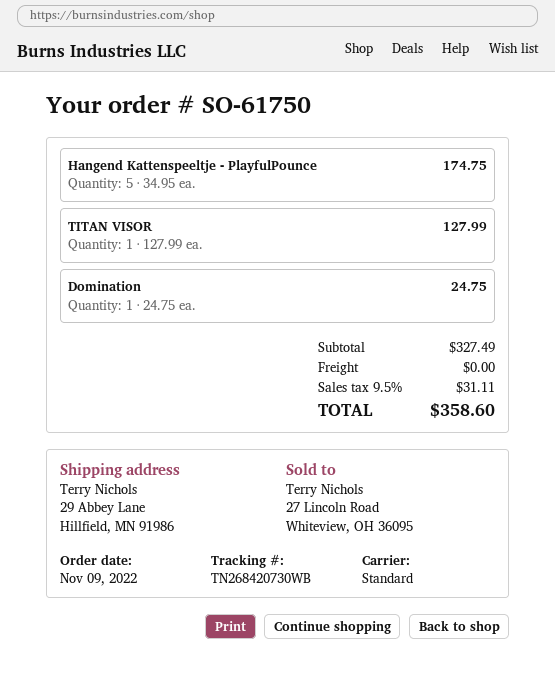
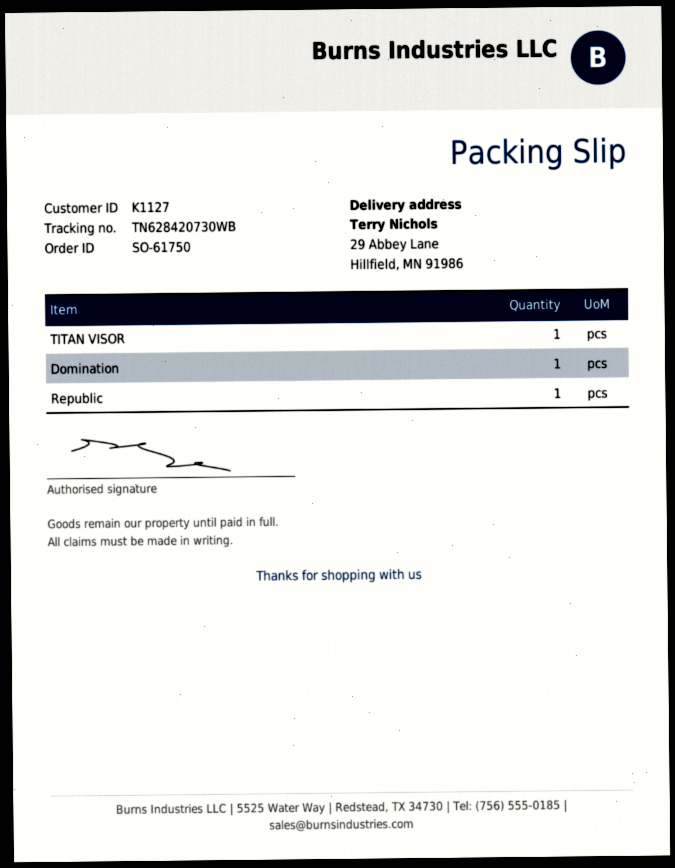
tracking number: TN268420730WB -> TN628420730WB
Hangend Kattenspeeltje - PlayfulPounce: 5 -> none
Republic: none -> 1

